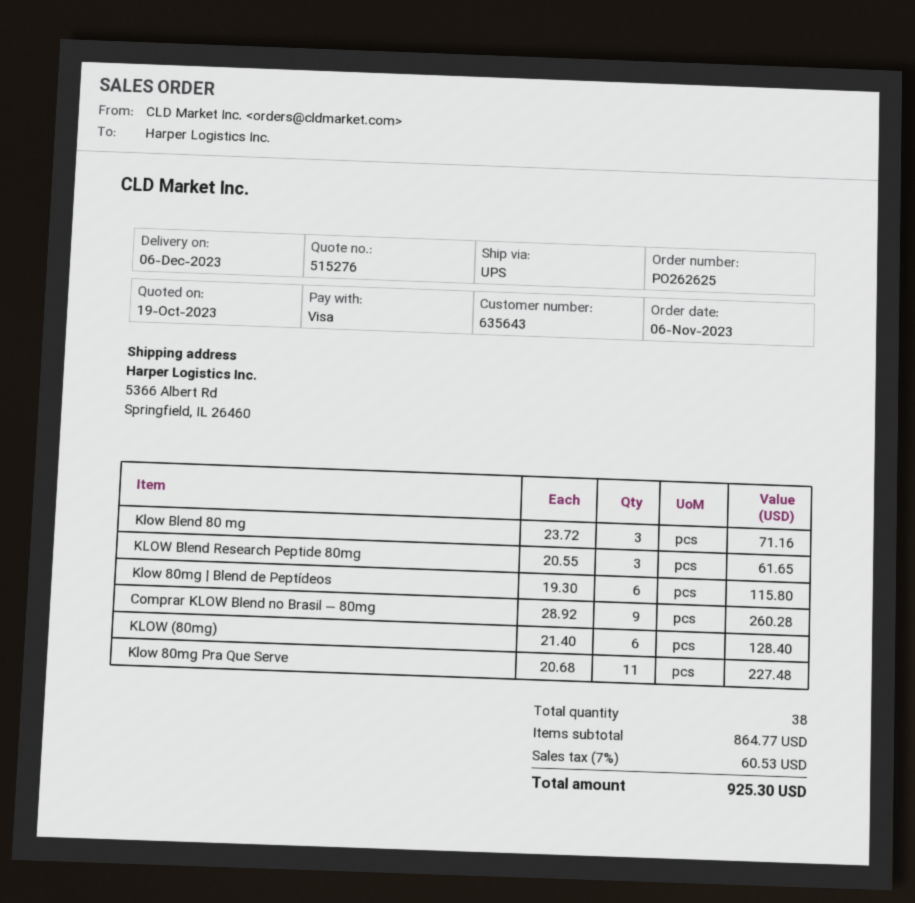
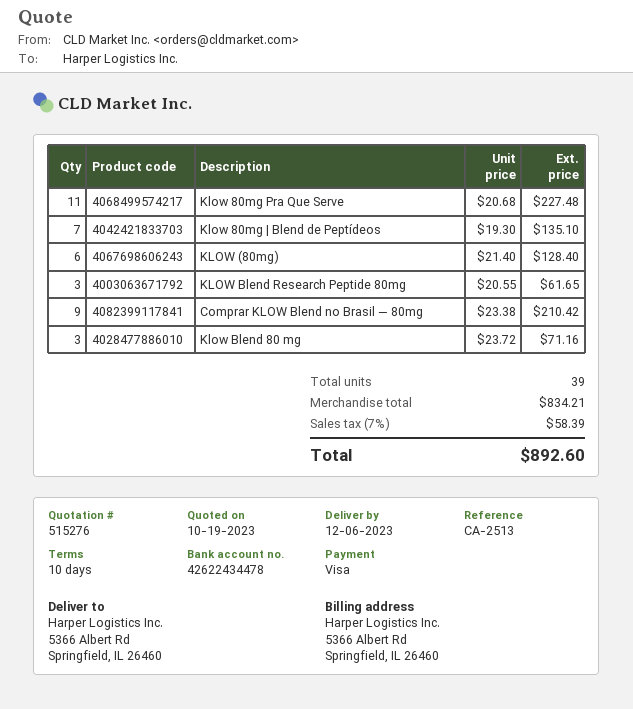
Klow 80mg | Blend de Peptídeos: 6 x 19.30 = 115.80 -> 7 x 19.30 = 135.10
Comprar KLOW Blend no Brasil — 80mg: 9 x 28.92 = 260.28 -> 9 x 23.38 = 210.42
total quantity: 38 -> 39
subtotal: 864.77 -> 834.21
tax: 7% = 60.53 -> 7% = 58.39
total: 925.30 -> 892.60

